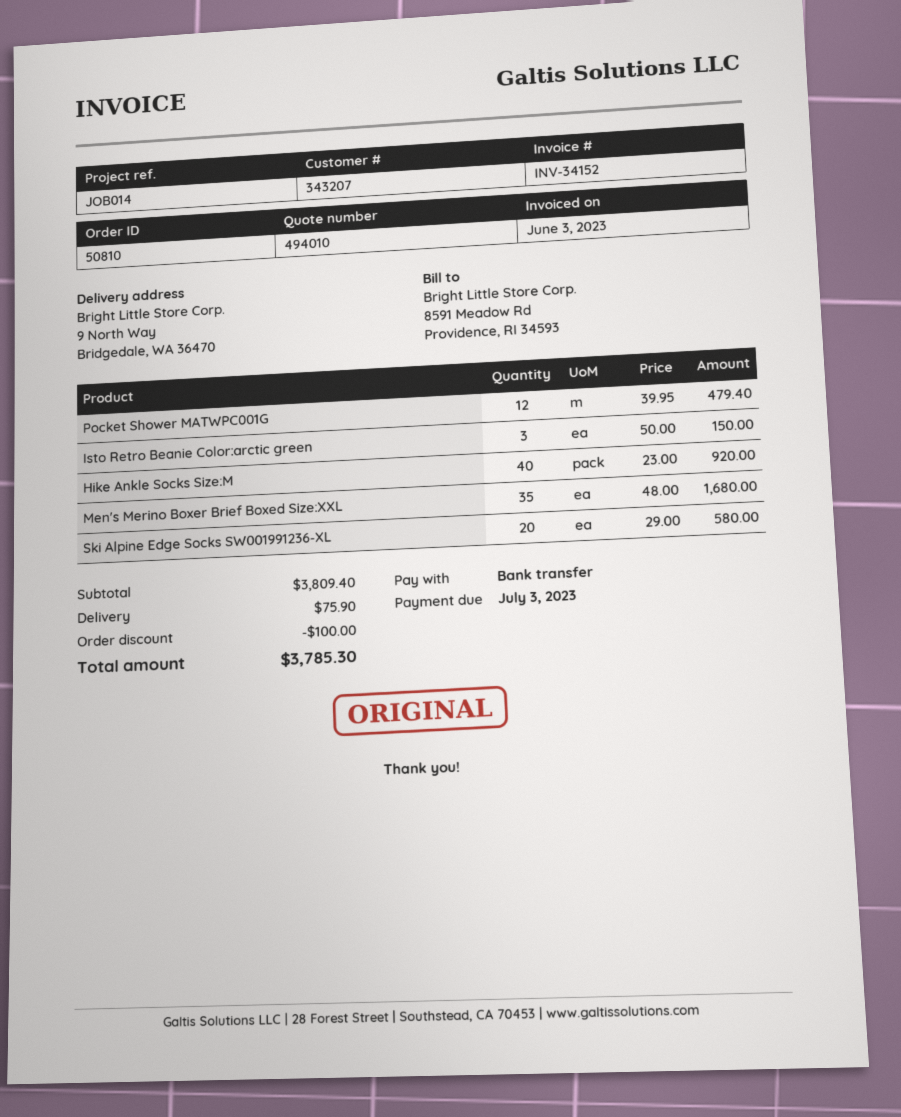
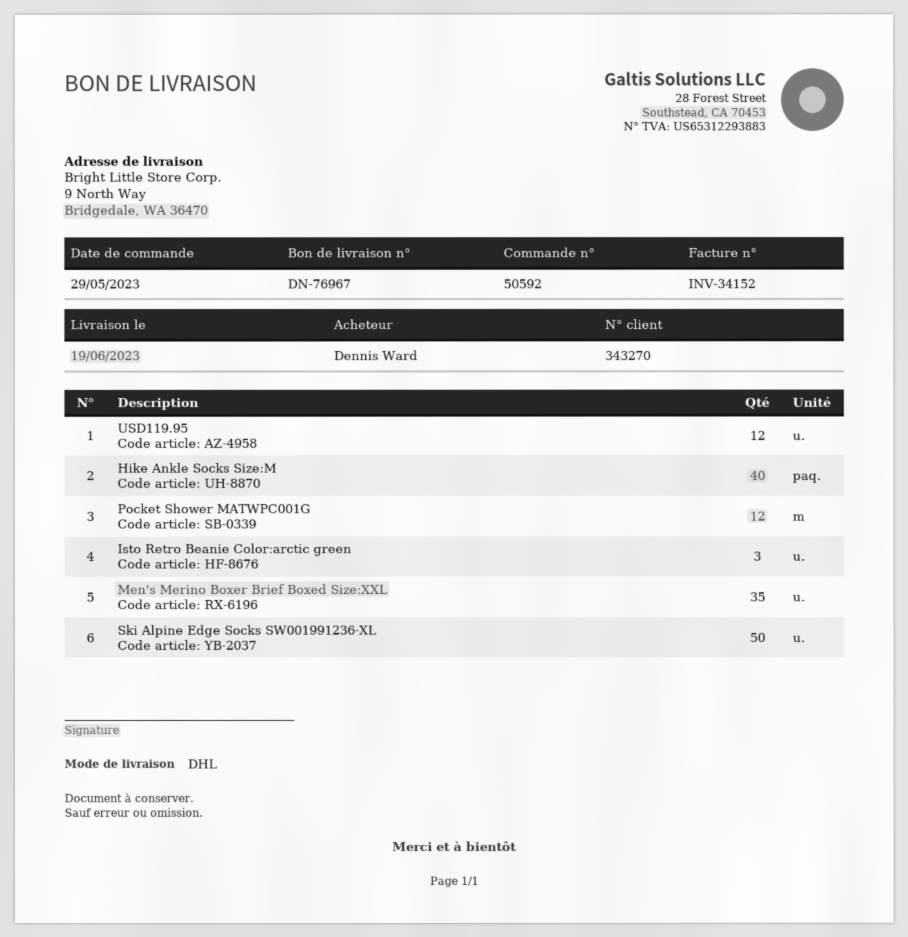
order number: 50810 -> 50592
customer number: 343207 -> 343270
Ski Alpine Edge Socks SW001991236-XL: 20 -> 50
USD119.95: none -> 12

